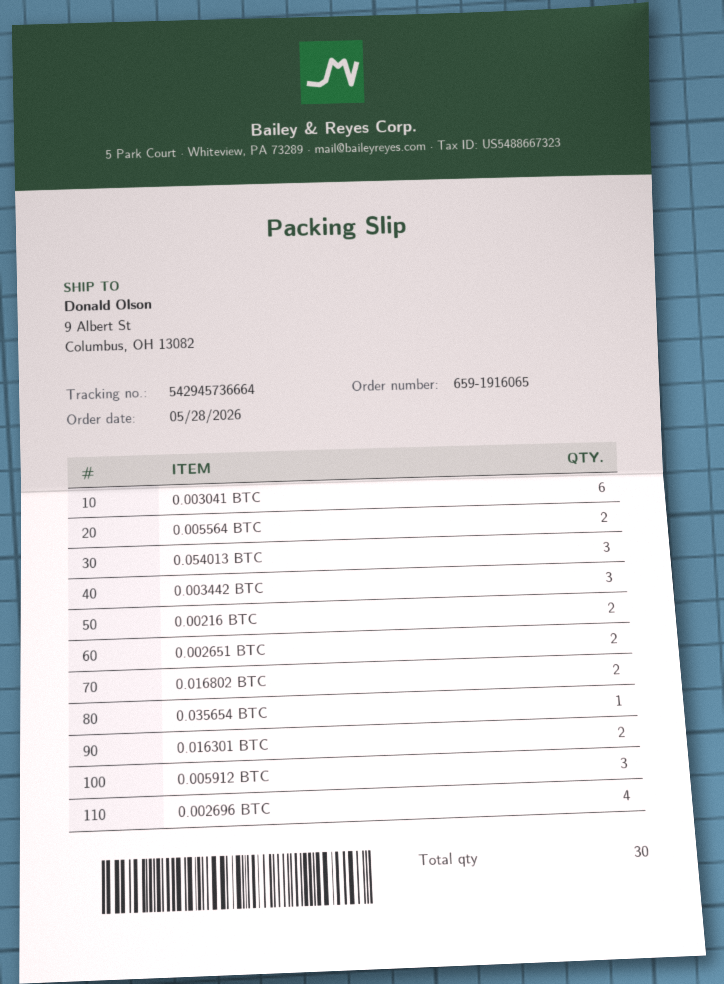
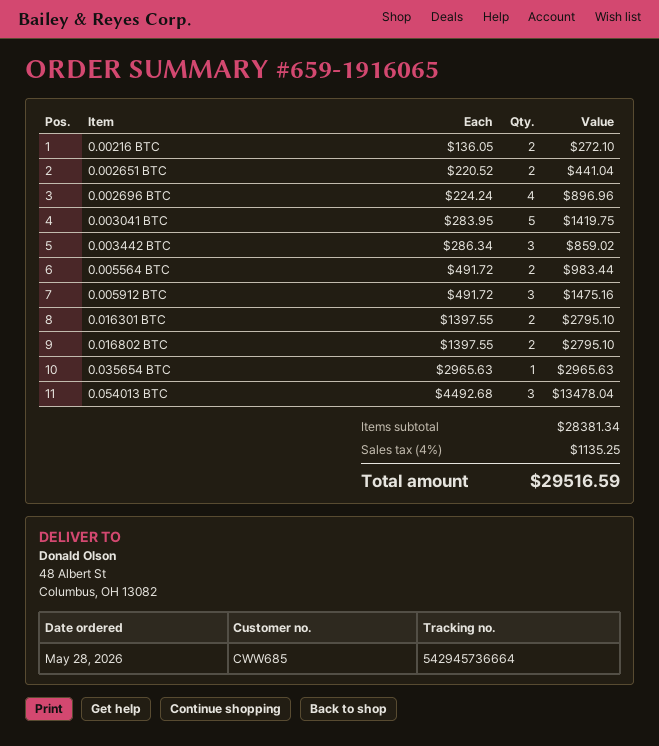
ship to: 9 Albert St, Columbus, OH 13082 -> 48 Albert St, Columbus, OH 13082
0.003041 BTC: 6 -> 5

